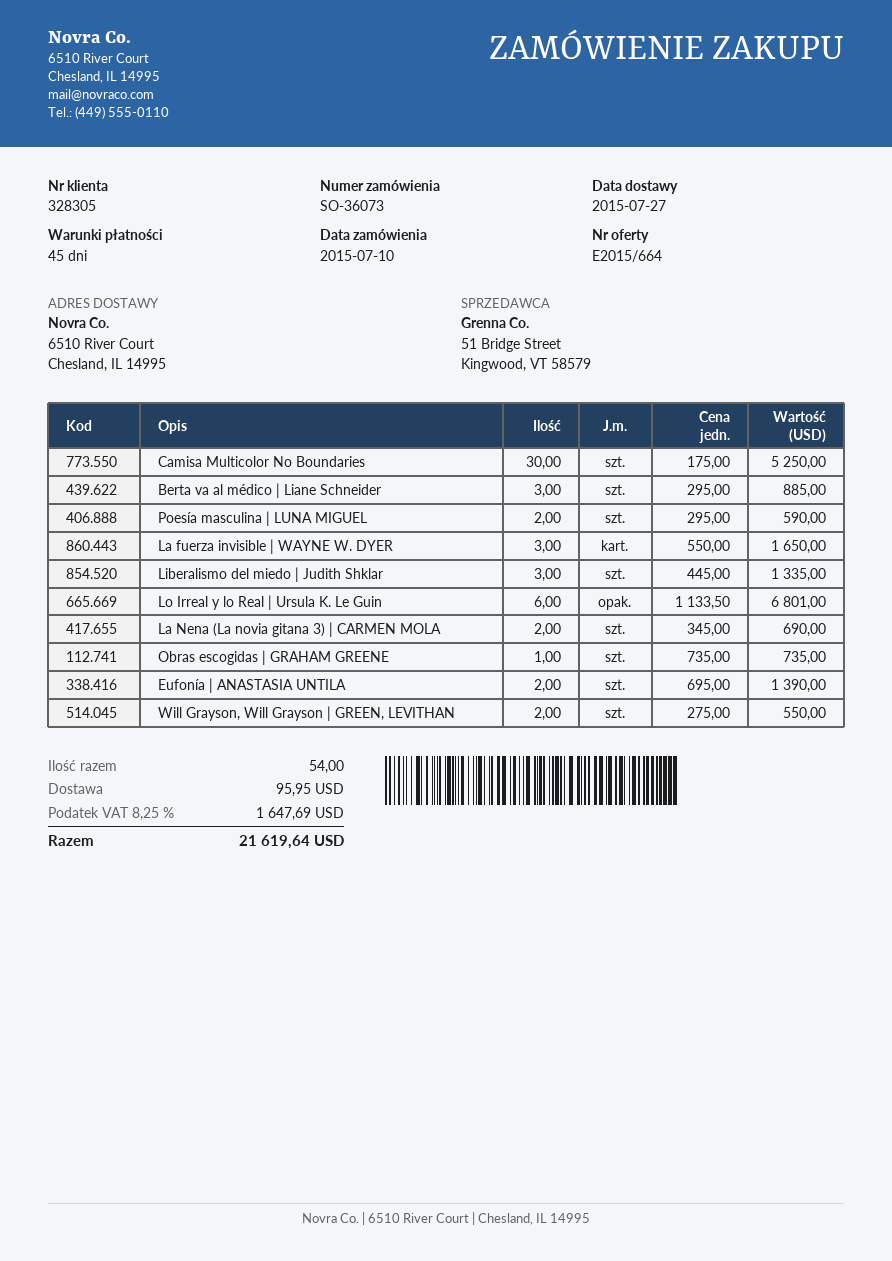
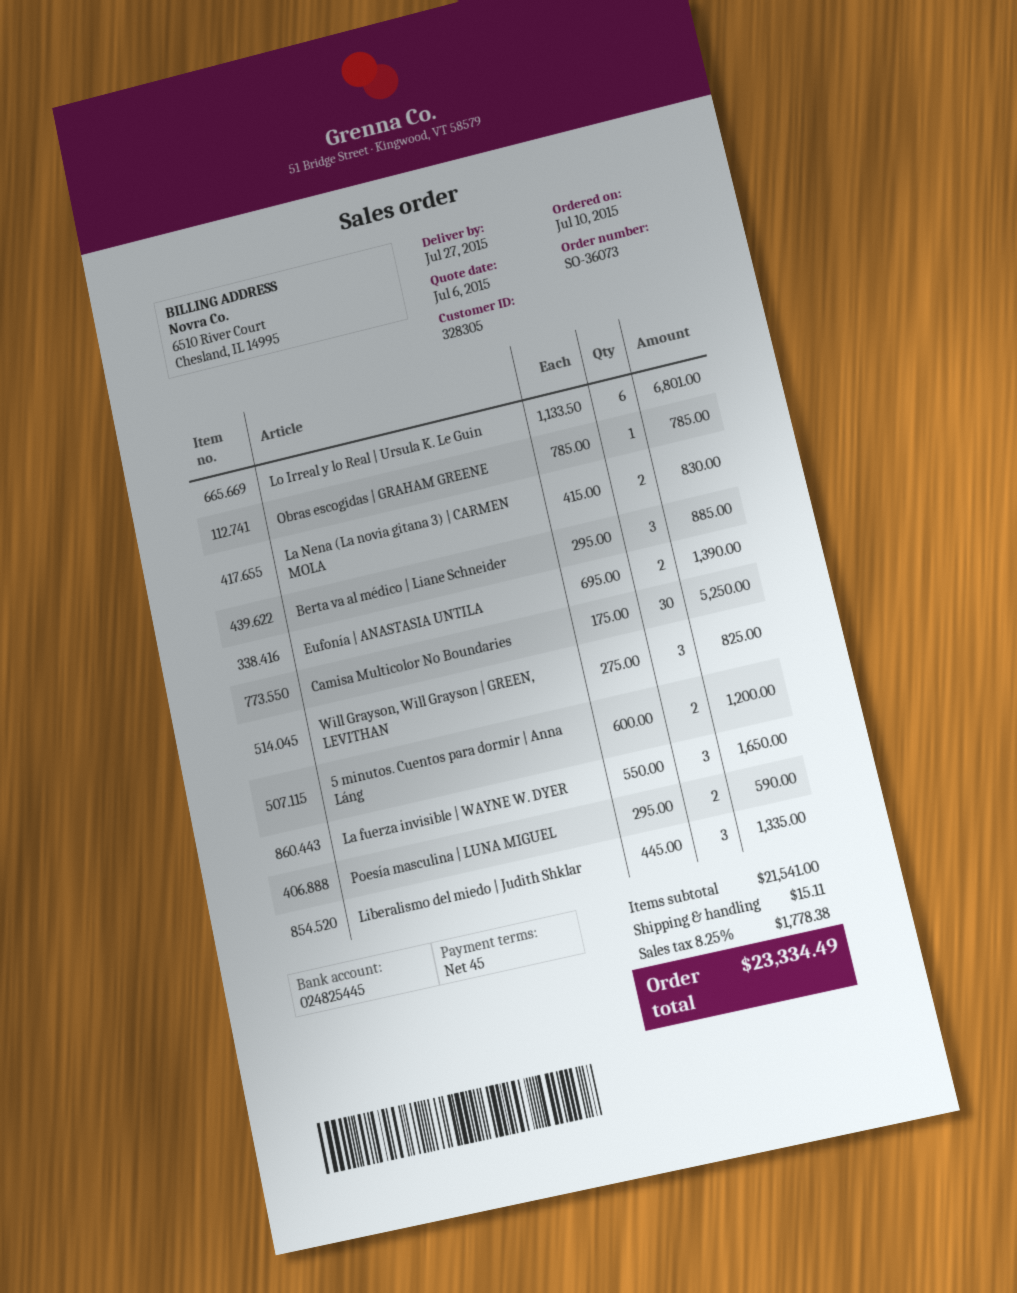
La Nena (La novia gitana 3) | CARMEN MOLA: 2 x 345.00 = 690.00 -> 2 x 415.00 = 830.00
Obras escogidas | GRAHAM GREENE: 1 x 735.00 = 735.00 -> 1 x 785.00 = 785.00
Will Grayson, Will Grayson | GREEN, LEVITHAN: 2 x 275.00 = 550.00 -> 3 x 275.00 = 825.00
5 minutos. Cuentos para dormir | Anna Láng: none -> 2 x 600.00 = 1200.00
shipping: 95.95 -> 15.11
tax: 8.25% = 1647.69 -> 8.25% = 1778.38
total: 21619.64 -> 23334.49

